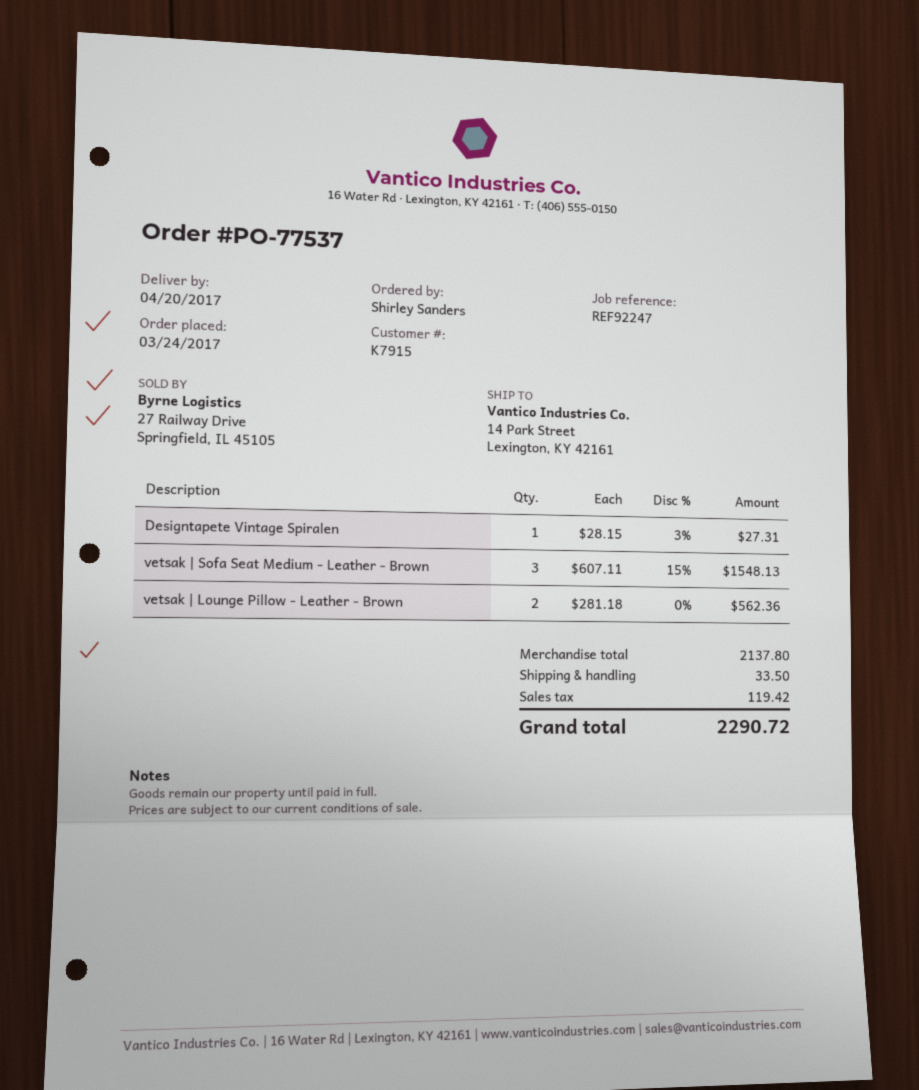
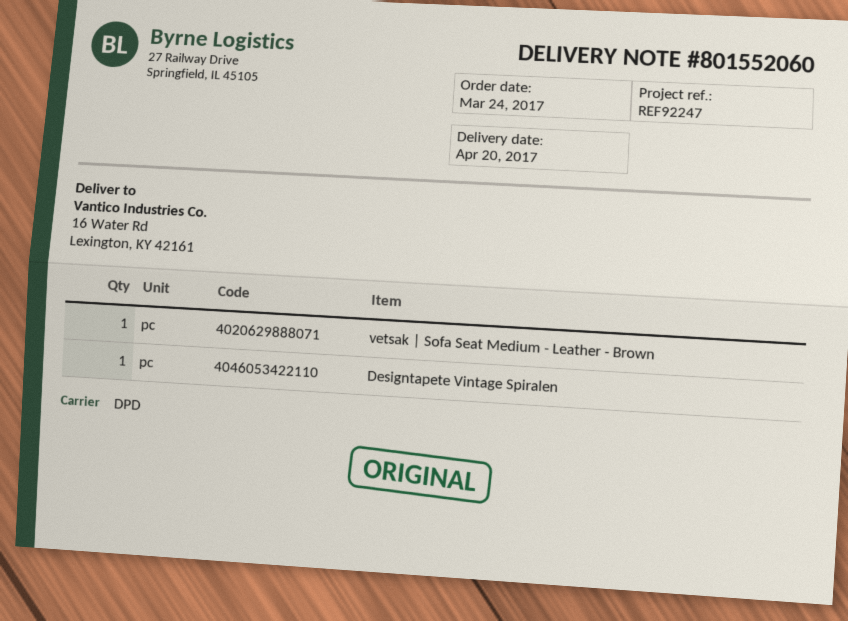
ship to: 14 Park Street, Lexington, KY 42161 -> 16 Water Rd, Lexington, KY 42161
vetsak | Sofa Seat Medium - Leather - Brown: 3 -> 1
vetsak | Lounge Pillow - Leather - Brown: 2 -> none

